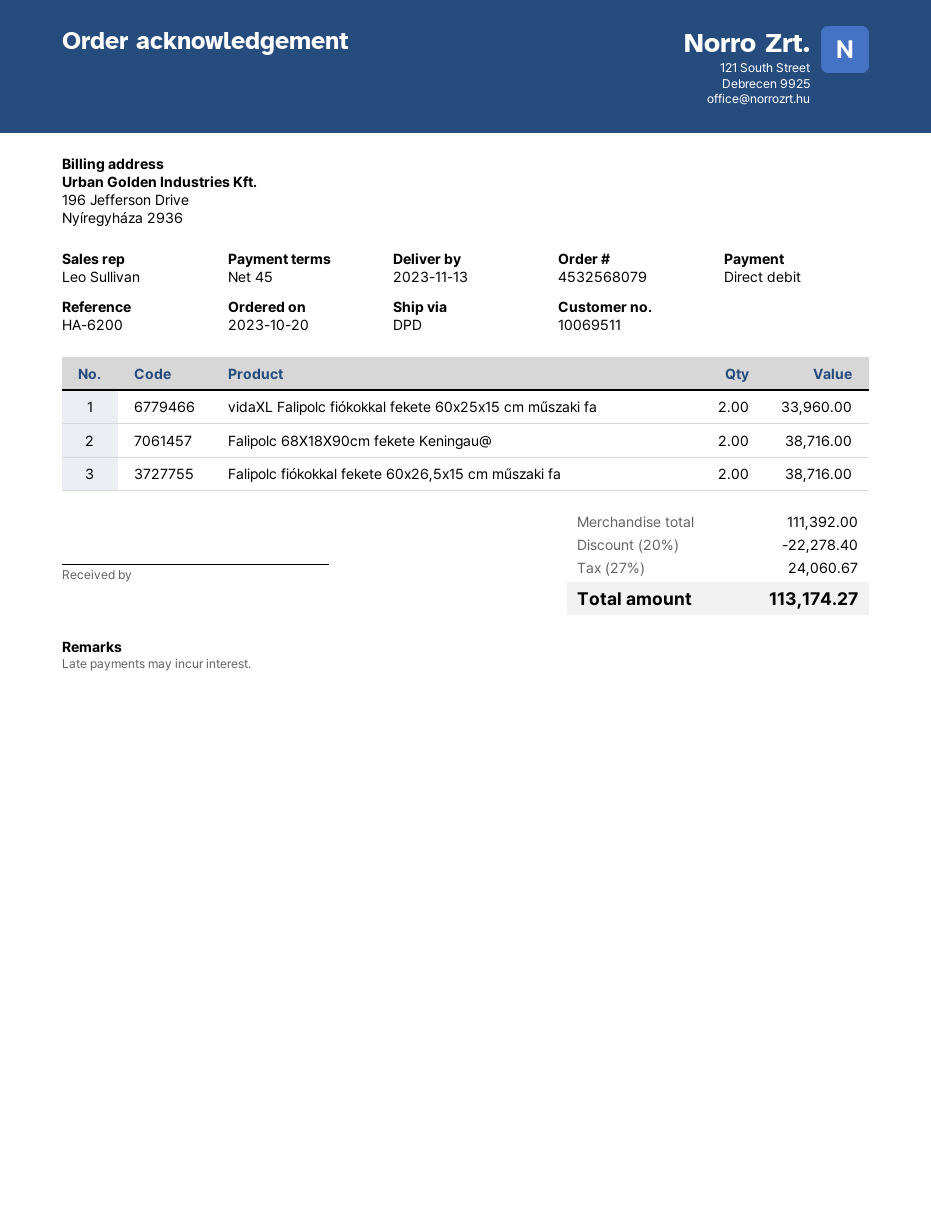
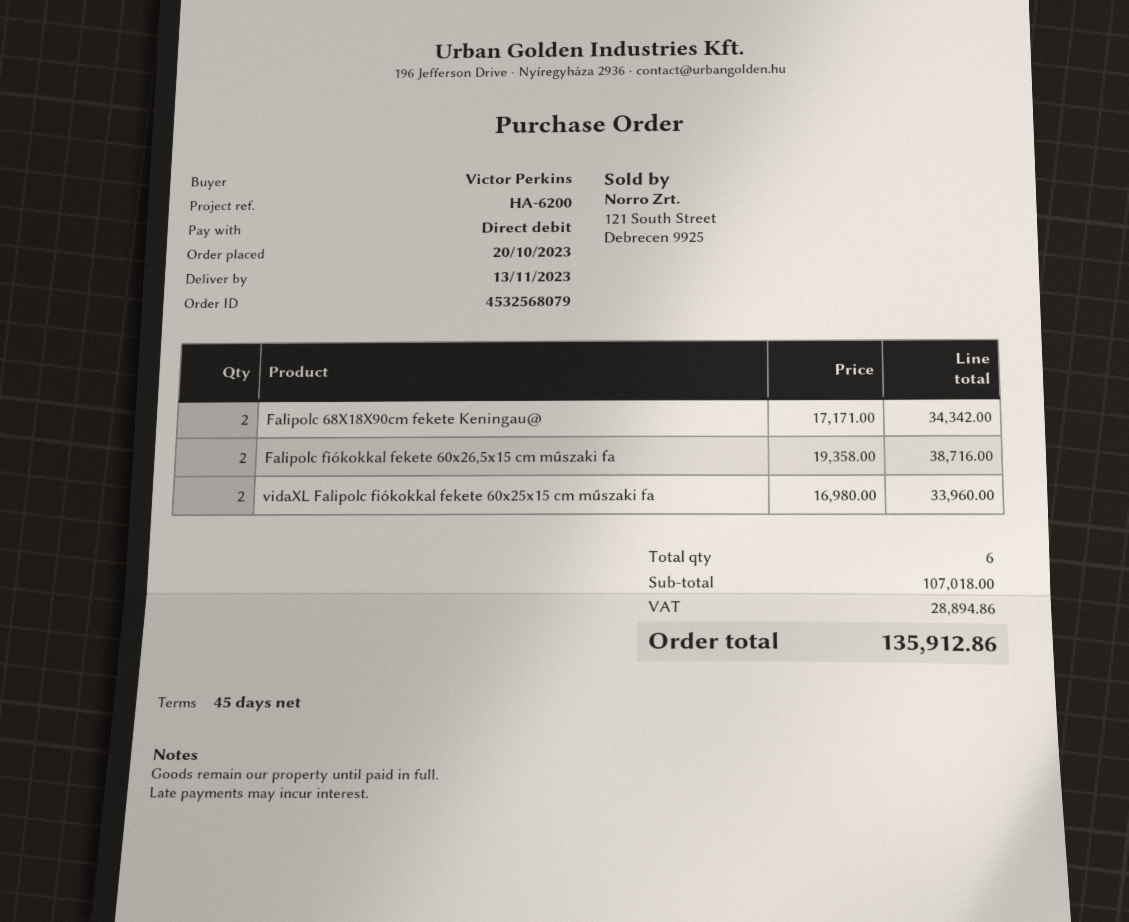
Falipolc 68X18X90cm fekete Keningau@: 2 for 38716.00 -> 2 for 34342.00
subtotal: 111392.00 -> 107018.00
discount: 20% = 22278.40 -> none
tax: 24060.67 -> 28894.86
total: 113174.27 -> 135912.86

